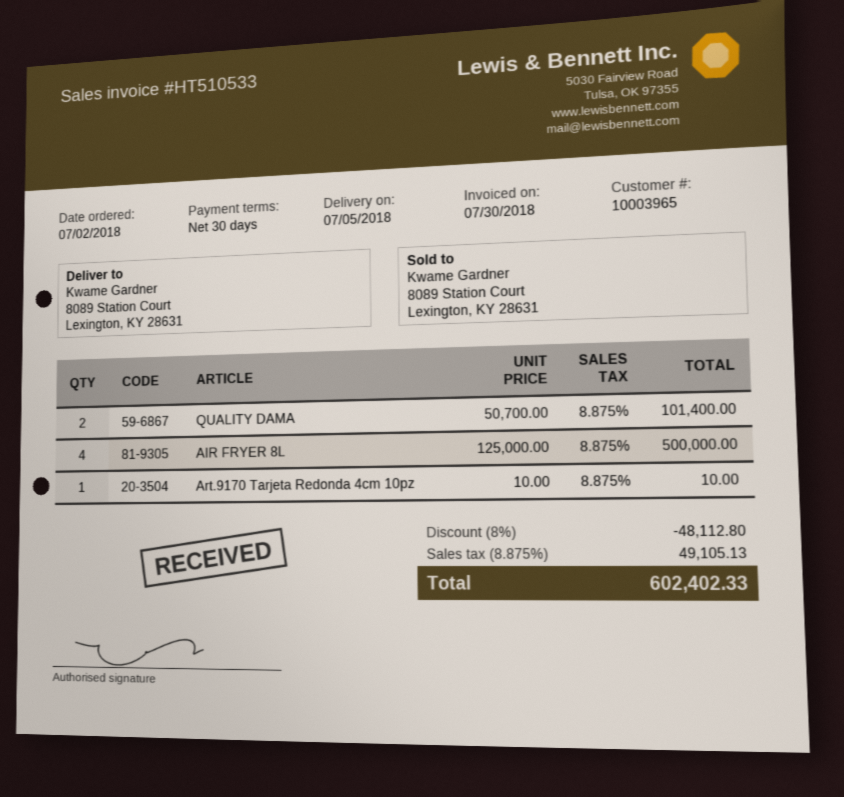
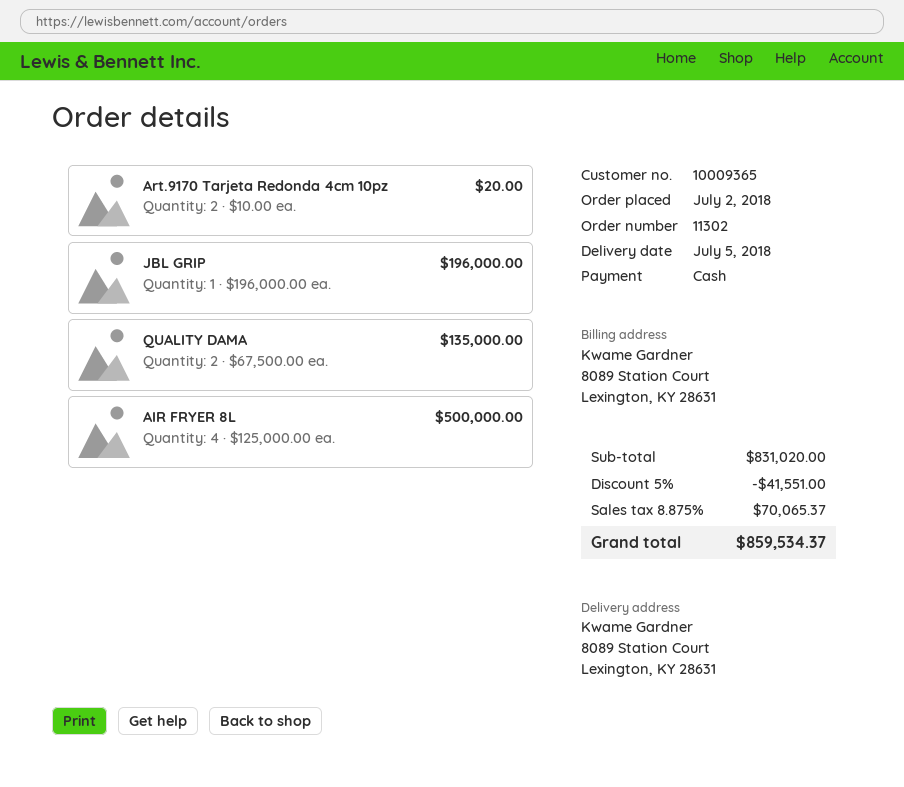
customer number: 10003965 -> 10009365
QUALITY DAMA: 2 x 50700.00 = 101400.00 -> 2 x 67500.00 = 135000.00
Art.9170 Tarjeta Redonda 4cm 10pz: 1 x 10.00 = 10.00 -> 2 x 10.00 = 20.00
JBL GRIP: none -> 1 x 196000.00 = 196000.00
discount: 8% = 48112.80 -> 5% = 41551.00
tax: 8.875% = 49105.13 -> 8.875% = 70065.37
total: 602402.33 -> 859534.37

